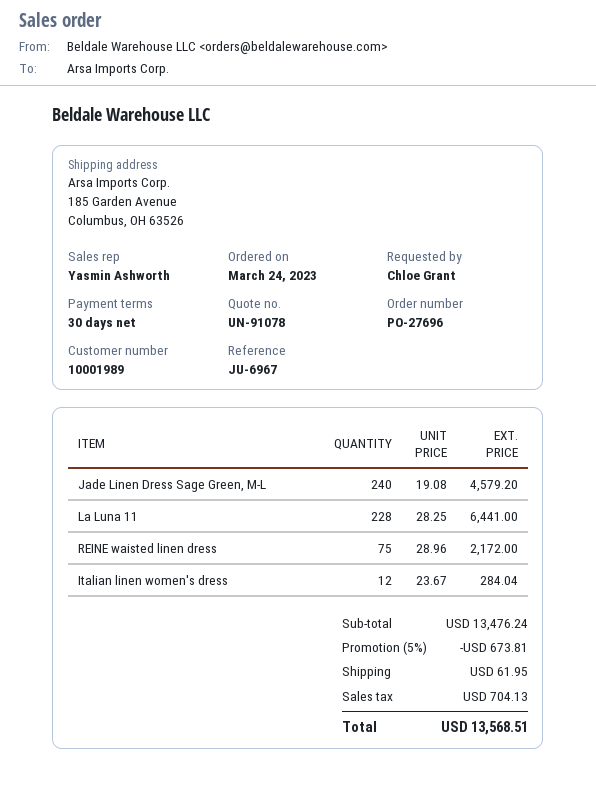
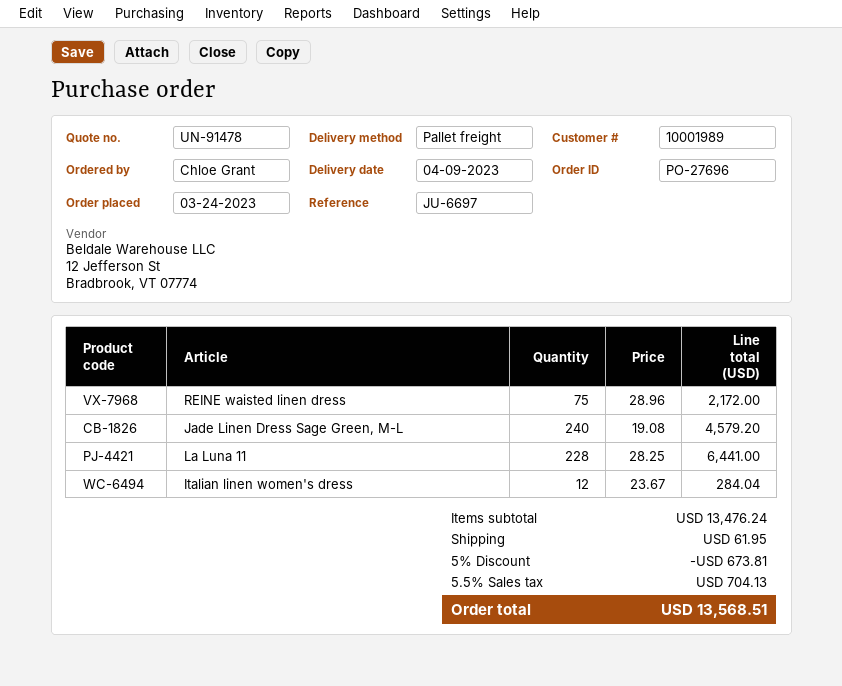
quote number: UN-91078 -> UN-91478
reference: JU-6967 -> JU-6697

